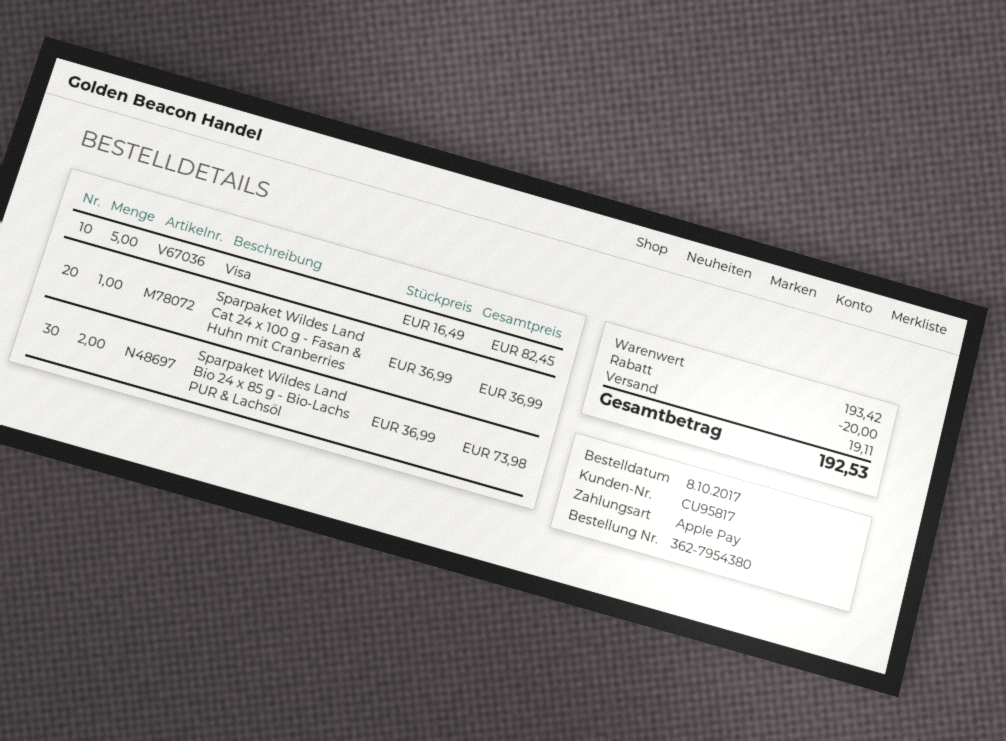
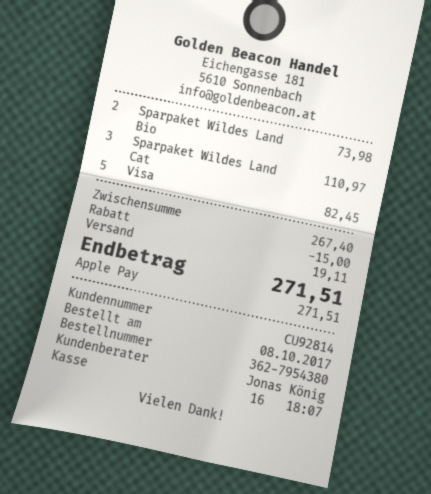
customer number: CU95817 -> CU92814
Sparpaket Wildes Land Cat 24 x 100 g - Fasan & Huhn mit Cranberries: 1 for 36.99 -> 3 for 110.97
subtotal: 193.42 -> 267.40
discount: 20.00 -> 15.00
total: 192.53 -> 271.51

